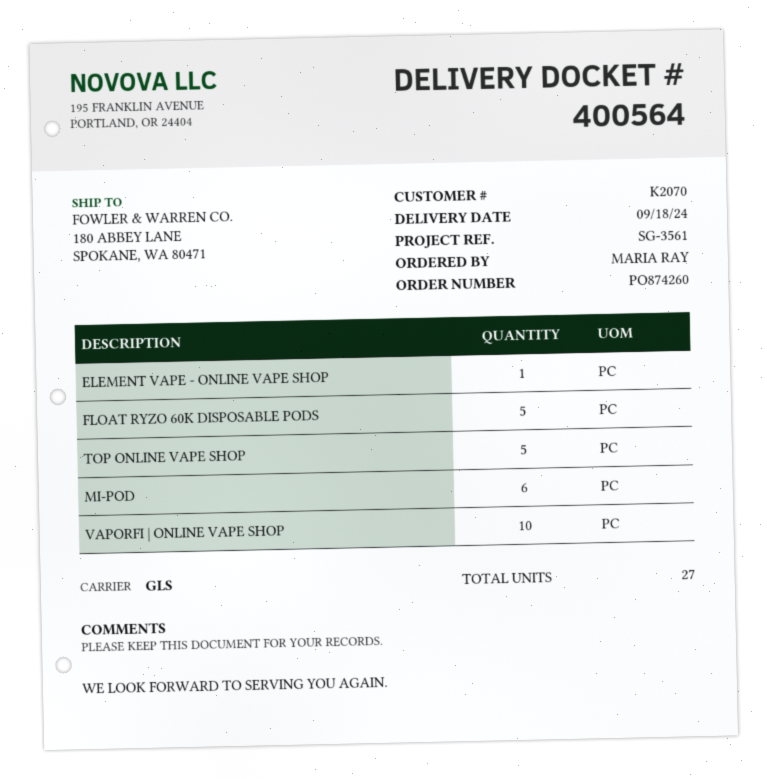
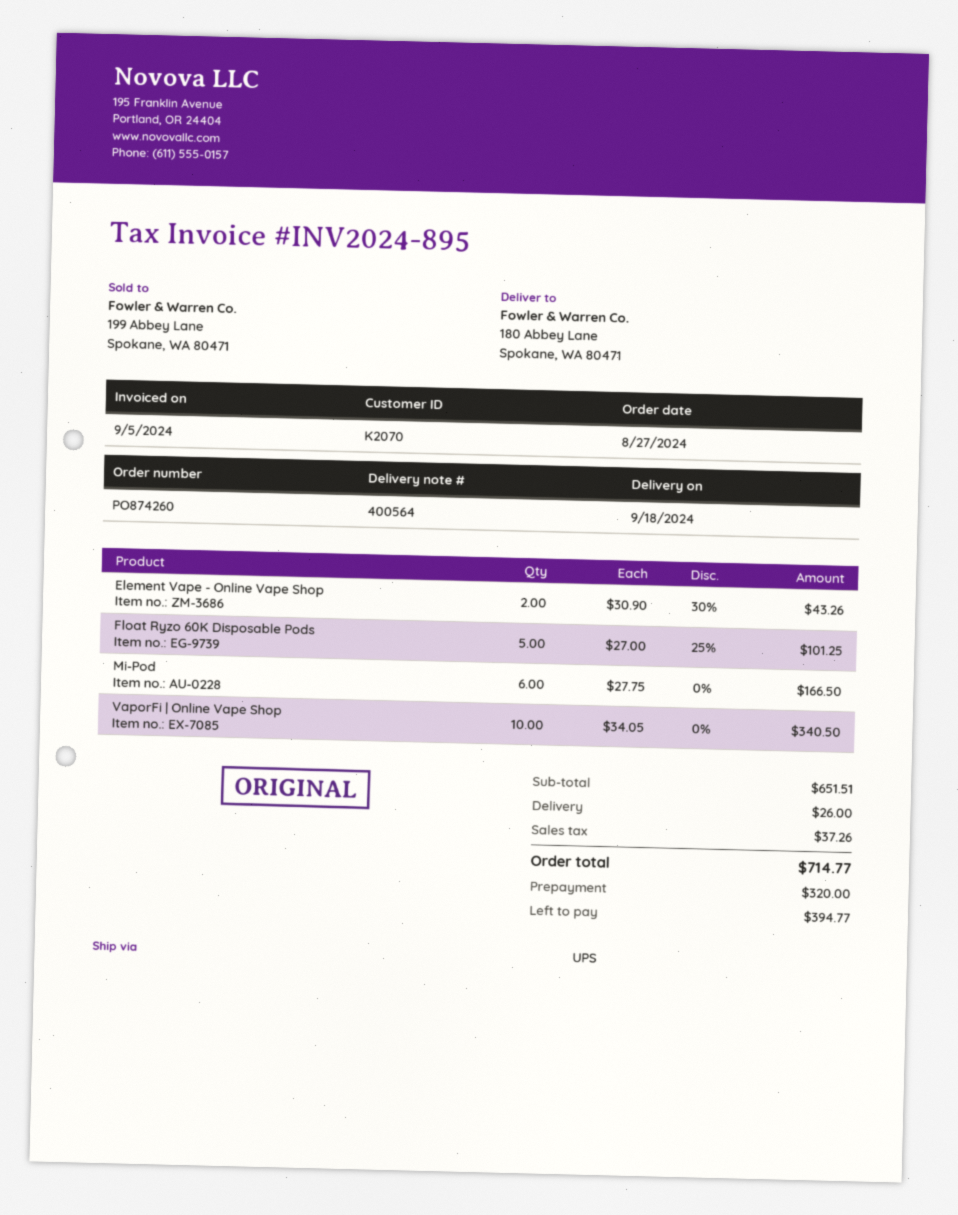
shipping method: GLS -> UPS
ELEMENT VAPE - ONLINE VAPE SHOP: 1 -> 2
TOP ONLINE VAPE SHOP: 5 -> none

